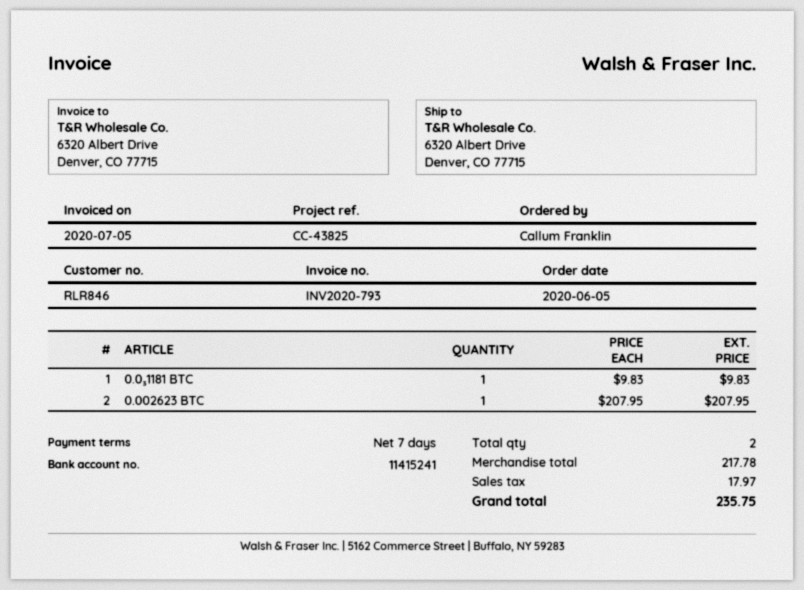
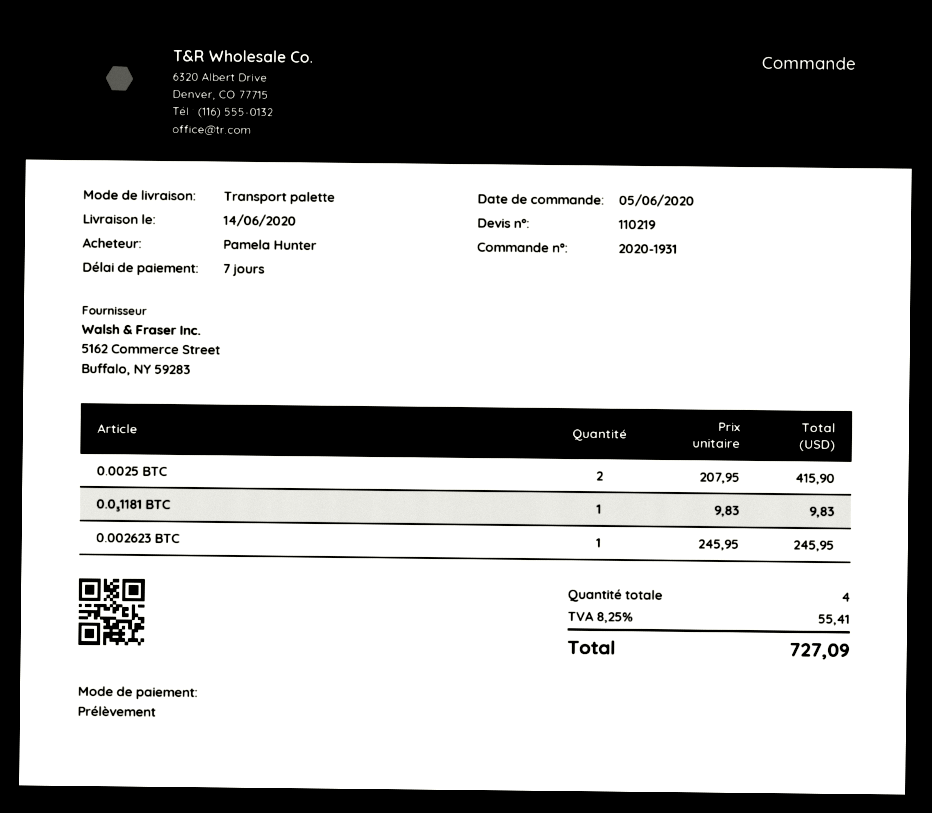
ordered by: Callum Franklin -> Pamela Hunter
0.002623 BTC: 1 x 207.95 = 207.95 -> 1 x 245.95 = 245.95
0.0025 BTC: none -> 2 x 207.95 = 415.90
total quantity: 2 -> 4
tax: 17.97 -> 55.41
total: 235.75 -> 727.09

